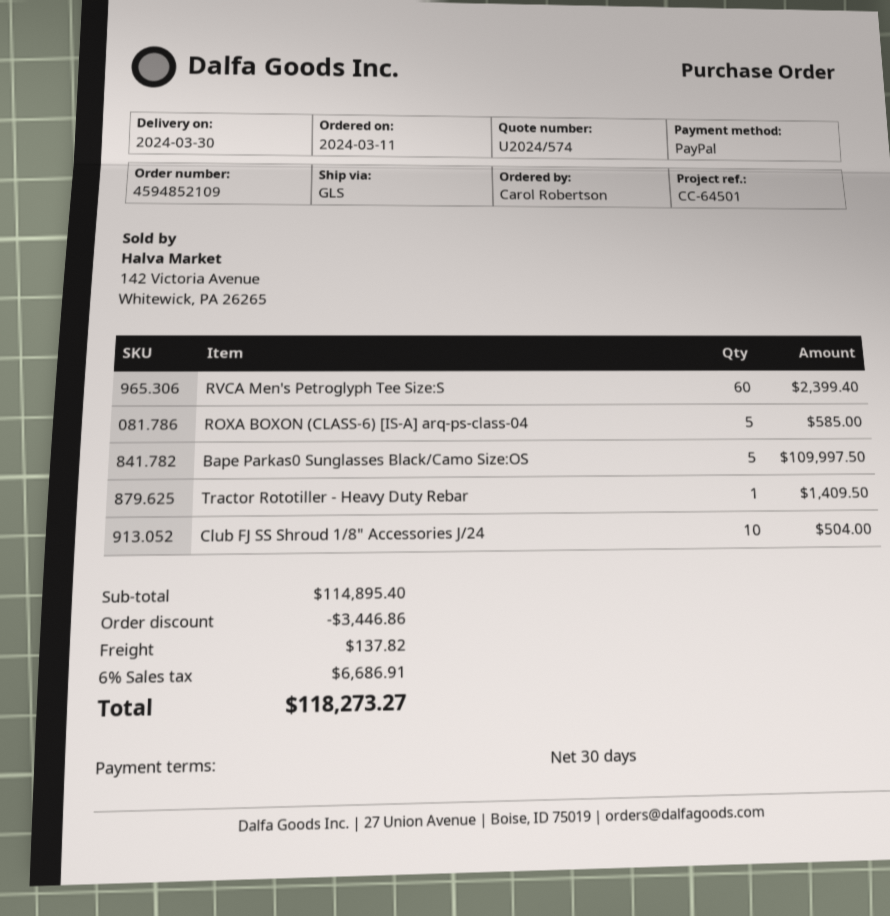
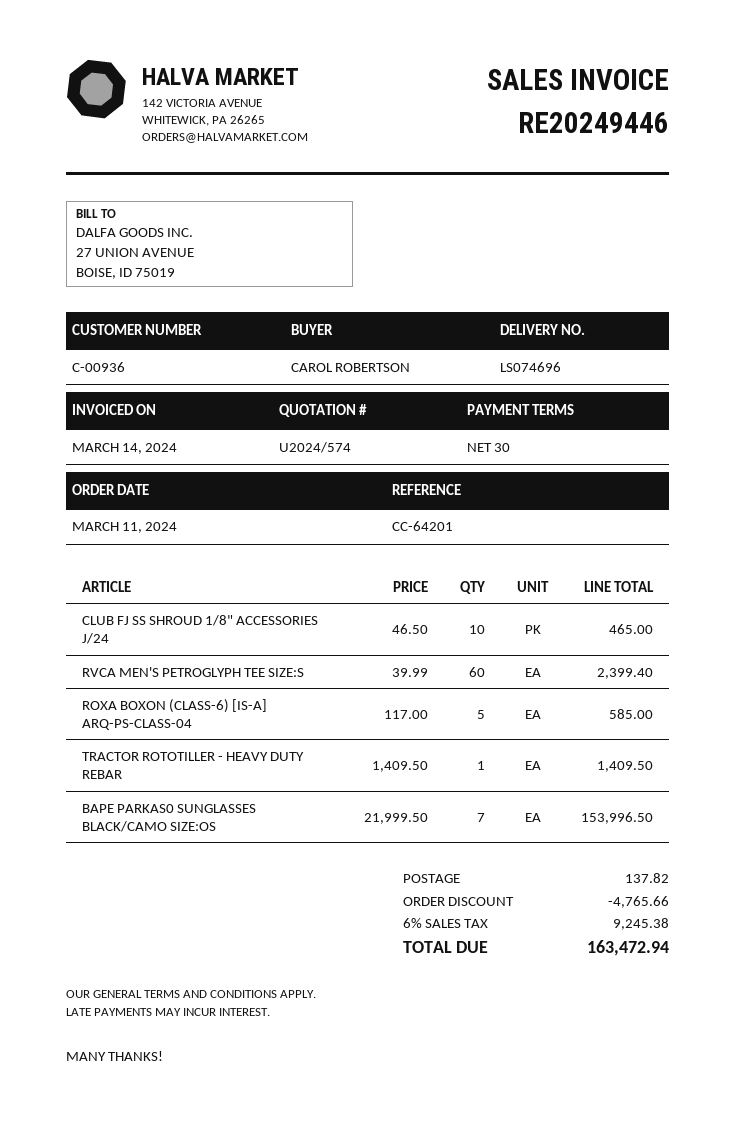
reference: CC-64501 -> CC-64201
Bape Parkas0 Sunglasses Black/Camo Size:OS: 5 for 109997.50 -> 7 for 153996.50
Club FJ SS Shroud 1/8" Accessories J/24: 10 for 504.00 -> 10 for 465.00
discount: 3446.86 -> 4765.66
tax: 6% = 6686.91 -> 6% = 9245.38
total: 118273.27 -> 163472.94

